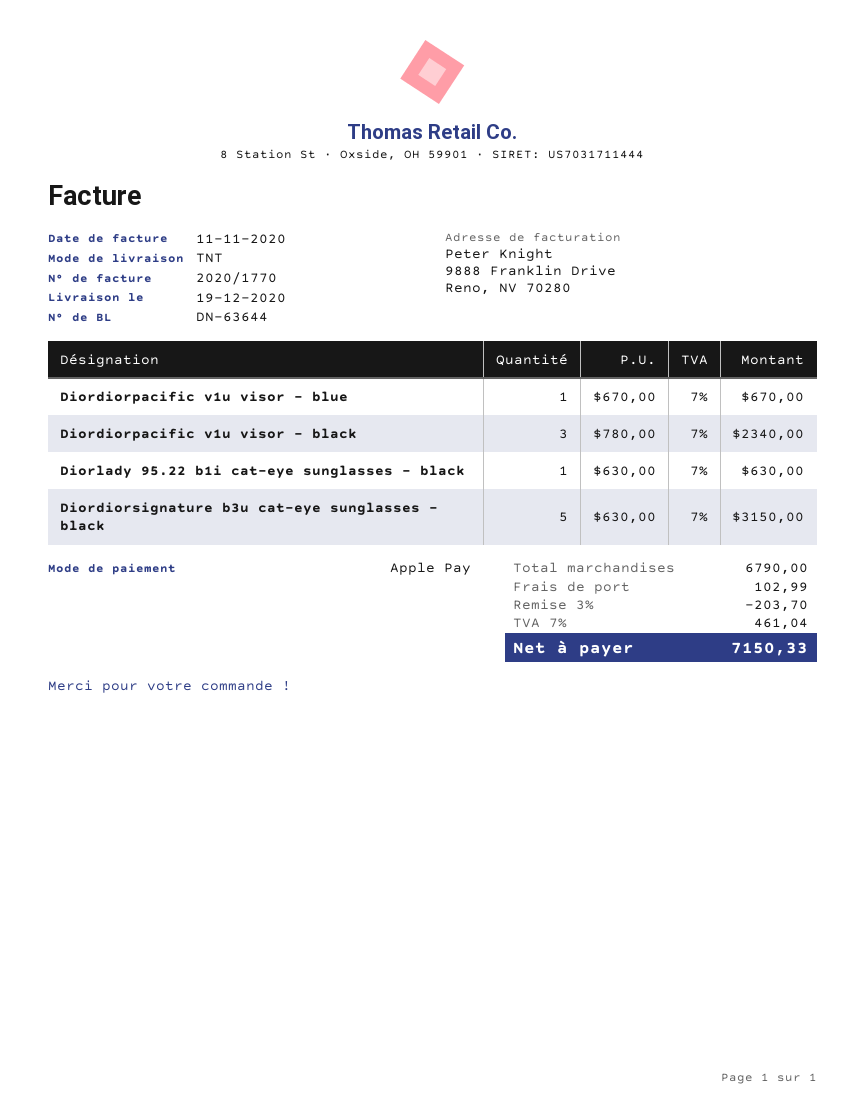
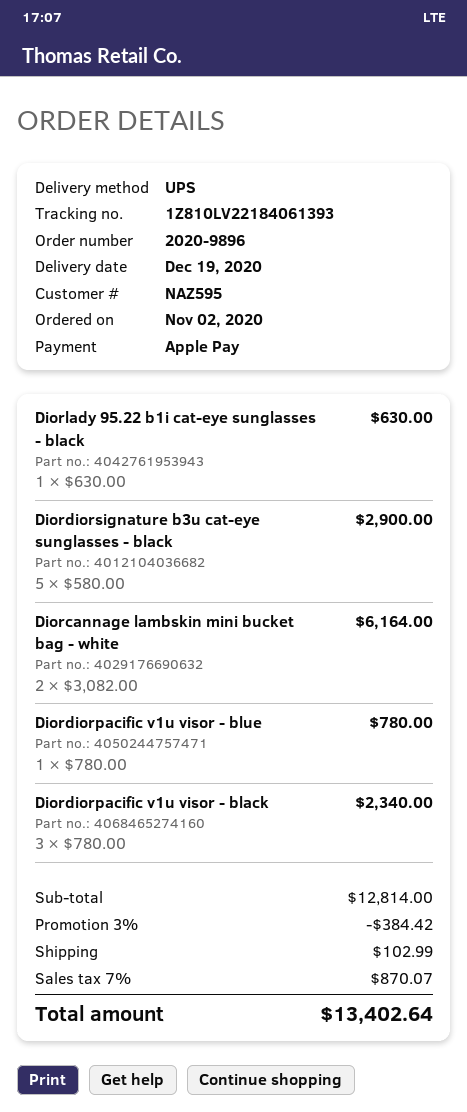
shipping method: TNT -> UPS
Diordiorpacific v1u visor - blue: 1 x 670.00 = 670.00 -> 1 x 780.00 = 780.00
Diordiorsignature b3u cat-eye sunglasses - black: 5 x 630.00 = 3150.00 -> 5 x 580.00 = 2900.00
Diorcannage lambskin mini bucket bag - white: none -> 2 x 3082.00 = 6164.00
subtotal: 6790.00 -> 12814.00
discount: 3% = 203.70 -> 3% = 384.42
tax: 7% = 461.04 -> 7% = 870.07
total: 7150.33 -> 13402.64

